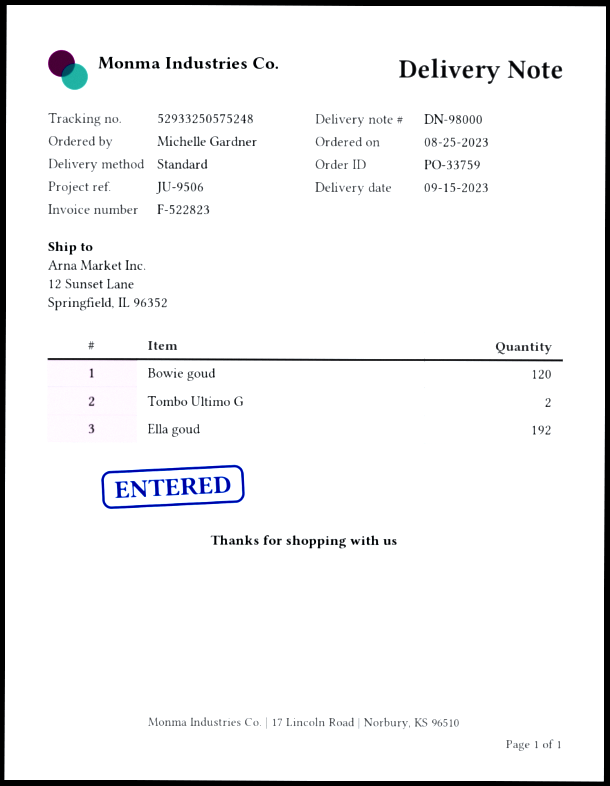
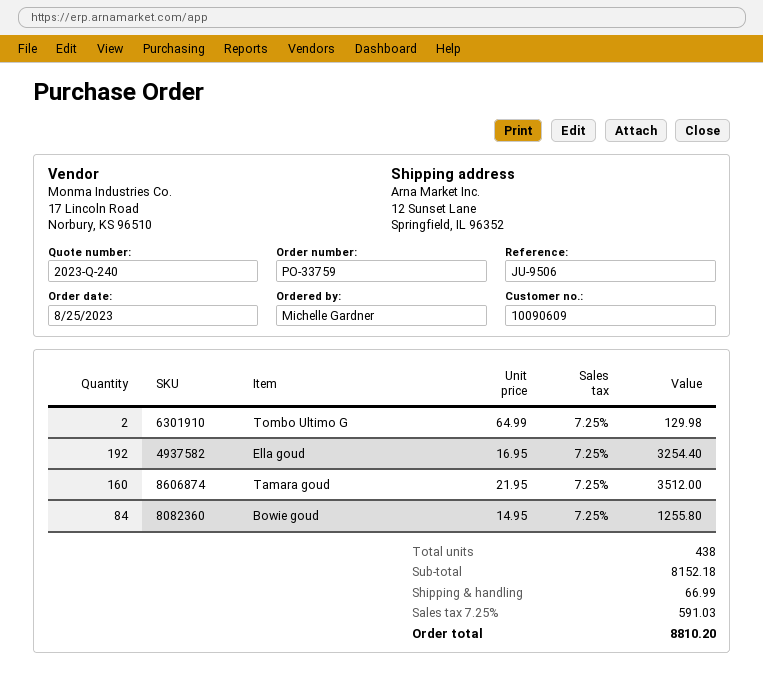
Bowie goud: 120 -> 84
Tamara goud: none -> 160

